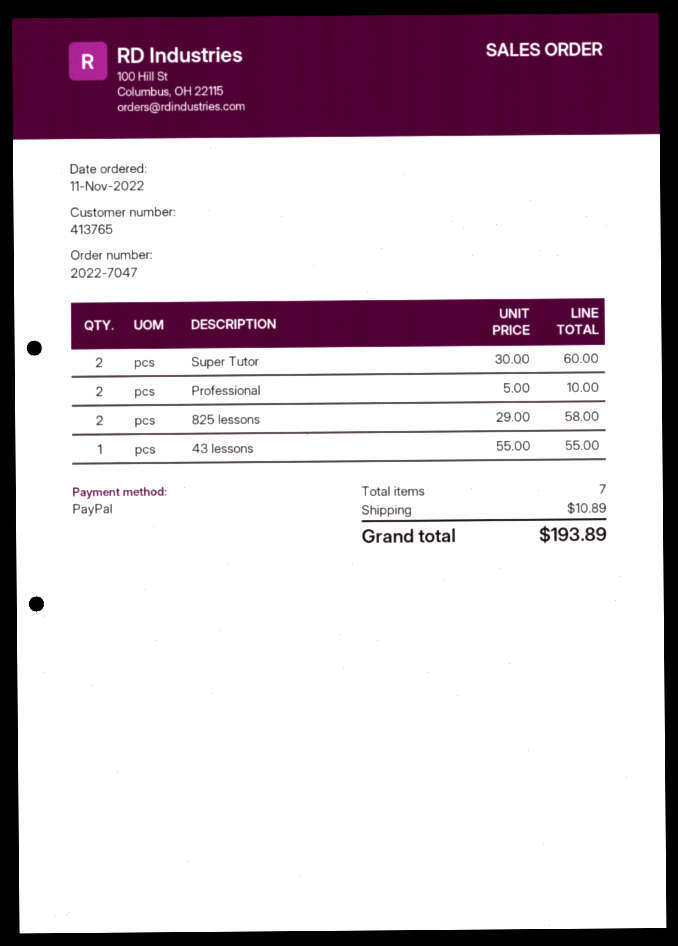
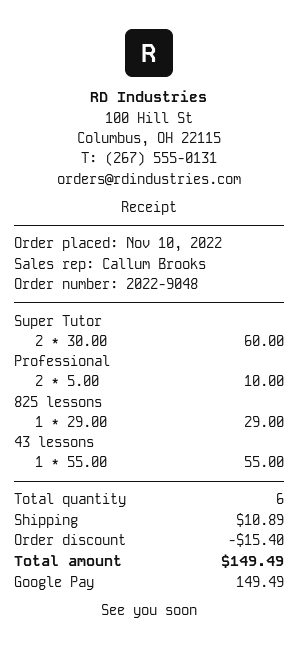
order number: 2022-7047 -> 2022-9048
order date: 2022-11-11 -> 2022-11-10
payment method: PayPal -> Google Pay
825 lessons: 2 x 29.00 = 58.00 -> 1 x 29.00 = 29.00
total quantity: 7 -> 6
discount: none -> 15.40
total: 193.89 -> 149.49

